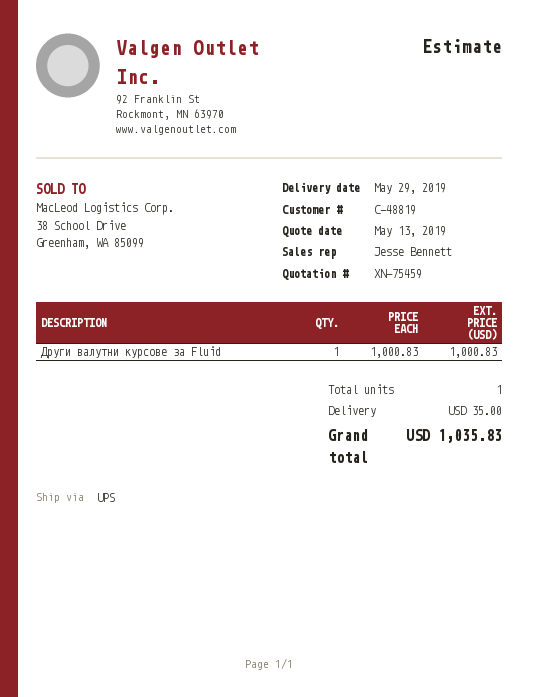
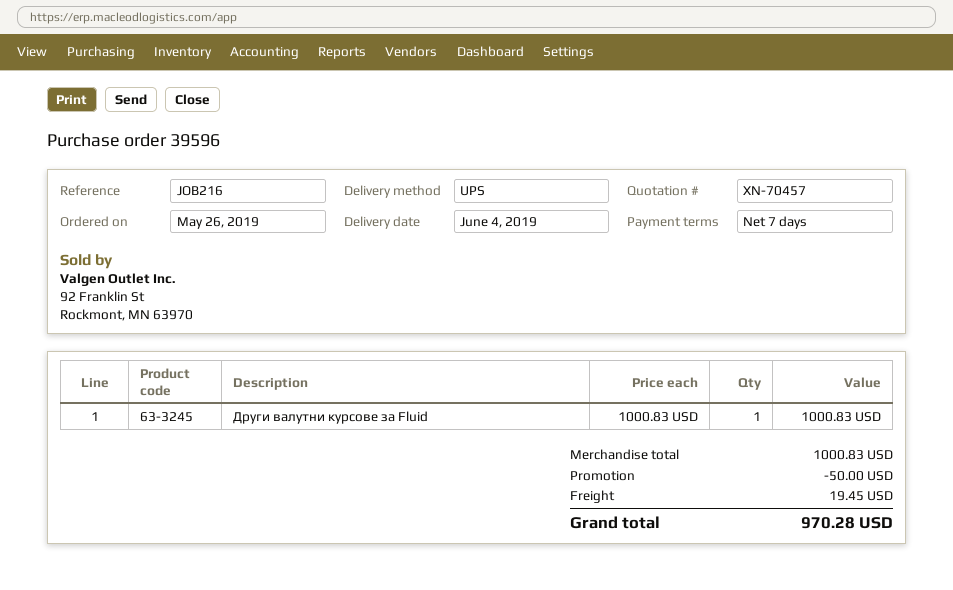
quote number: XN-75459 -> XN-70457
delivery date: 2019-05-29 -> 2019-06-04
discount: none -> 50.00
shipping: 35.00 -> 19.45
total: 1035.83 -> 970.28

